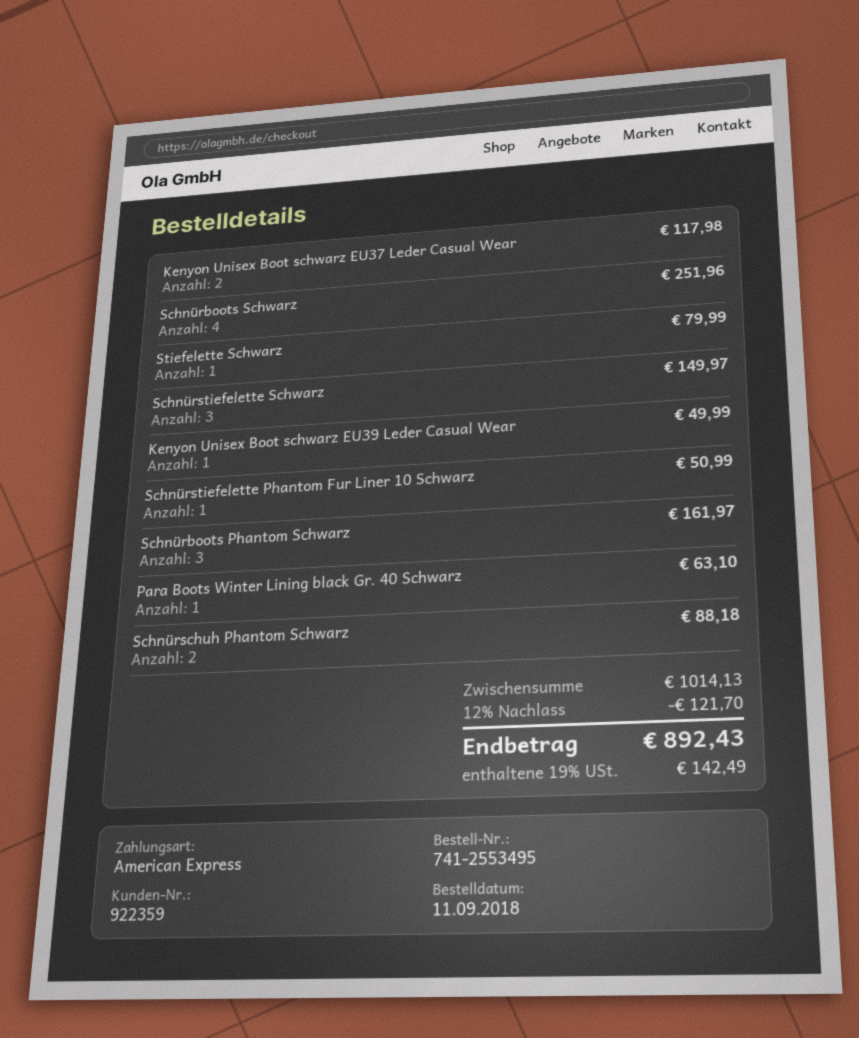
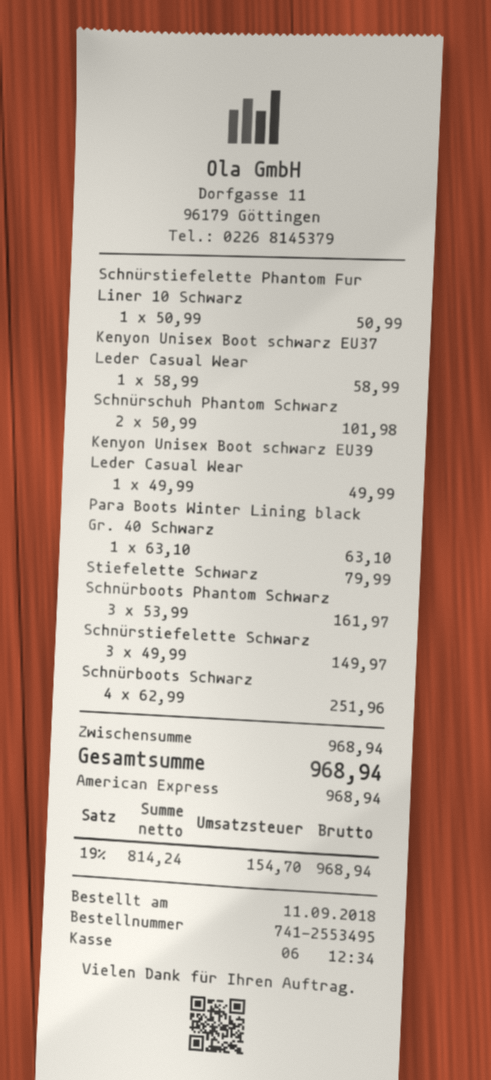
Kenyon Unisex Boot schwarz EU37 Leder Casual Wear: 2 for 117.98 -> 1 for 58.99
Schnürschuh Phantom Schwarz: 2 for 88.18 -> 2 for 101.98
subtotal: 1014.13 -> 968.94
discount: 12% = 121.70 -> none
tax: 19% = 142.49 -> 19% = 154.70
total: 892.43 -> 968.94

